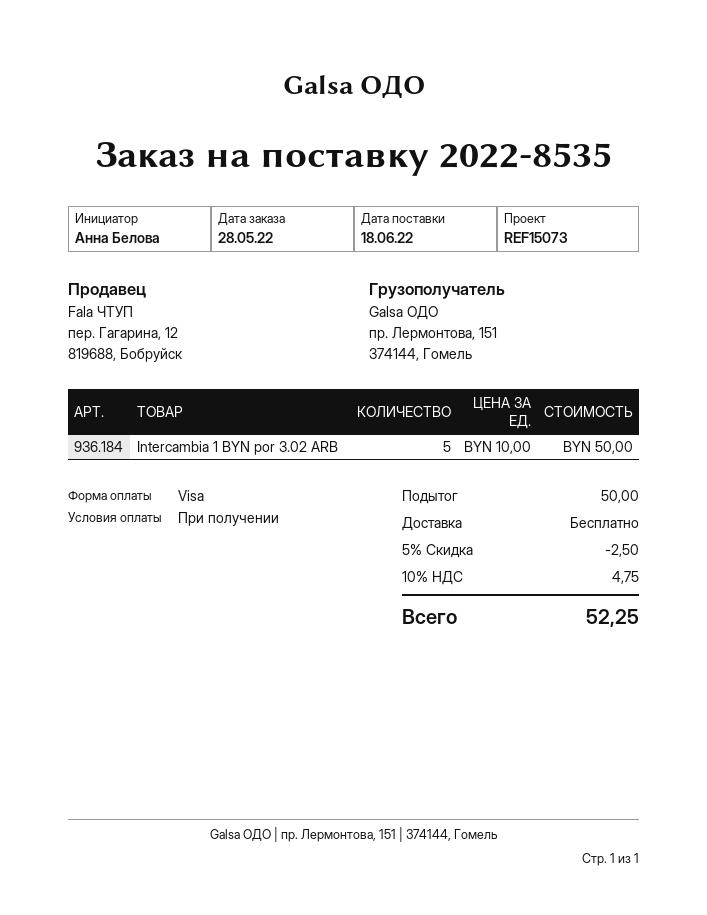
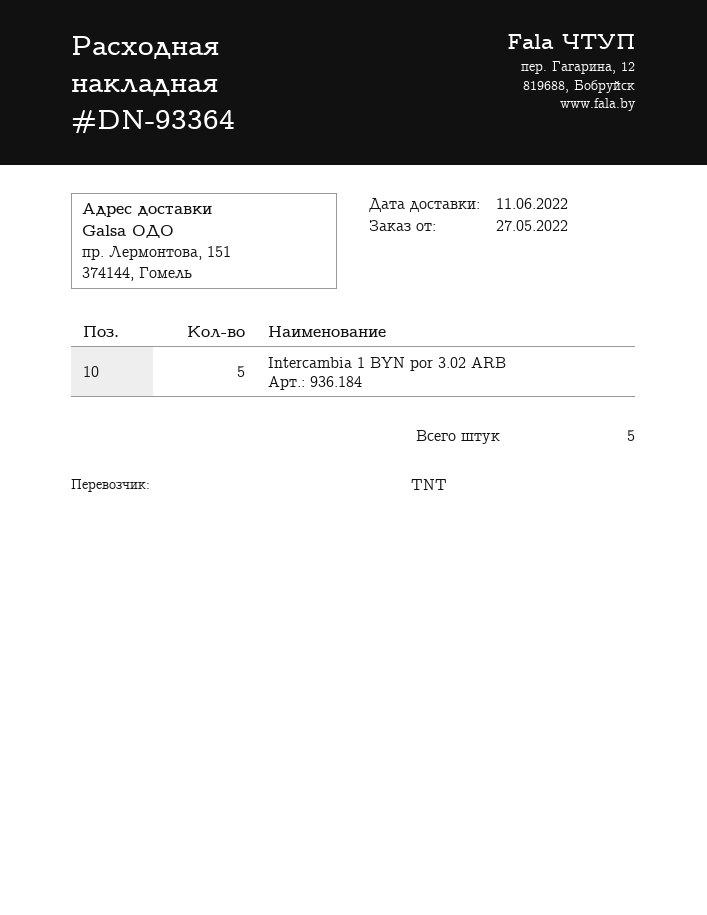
order date: 2022-05-28 -> 2022-05-27
delivery date: 2022-06-18 -> 2022-06-11

